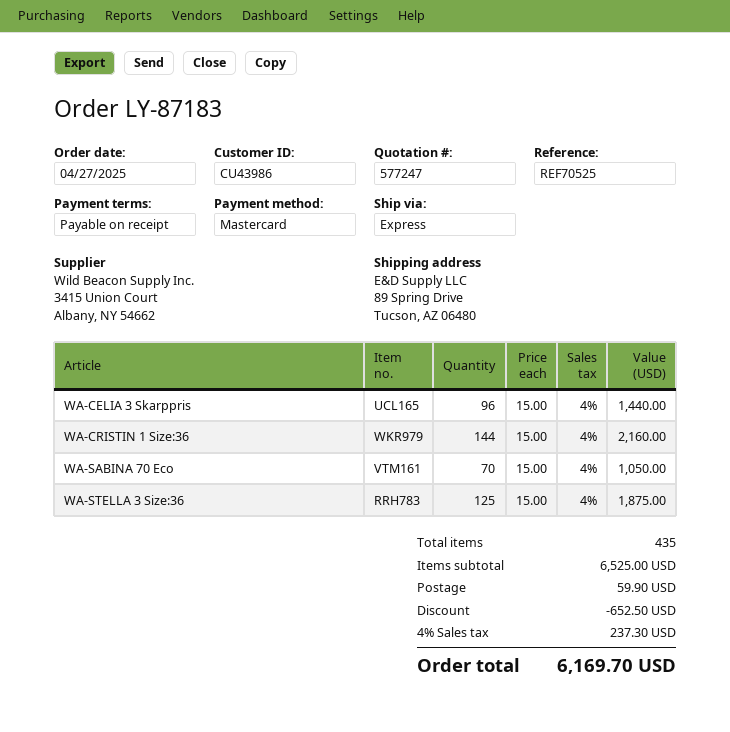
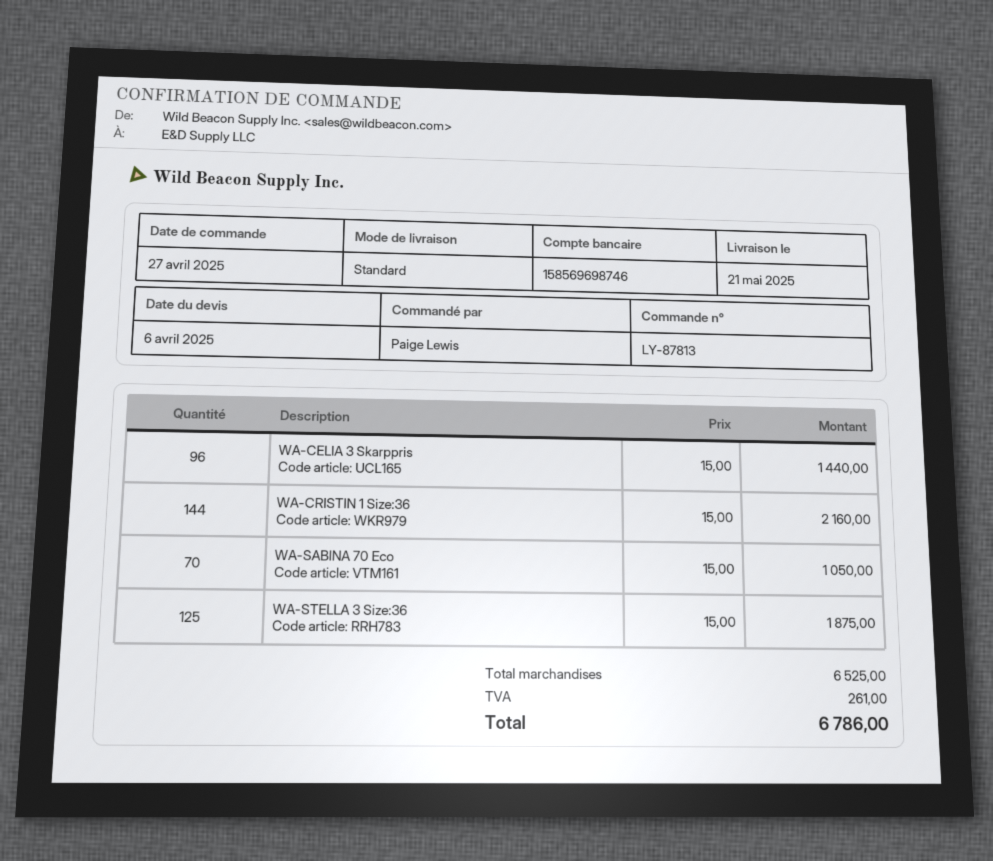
order number: LY-87183 -> LY-87813
shipping method: express -> standard
discount: 652.50 -> none
shipping: 59.90 -> none
tax: 237.30 -> 261.00
total: 6169.70 -> 6786.00

